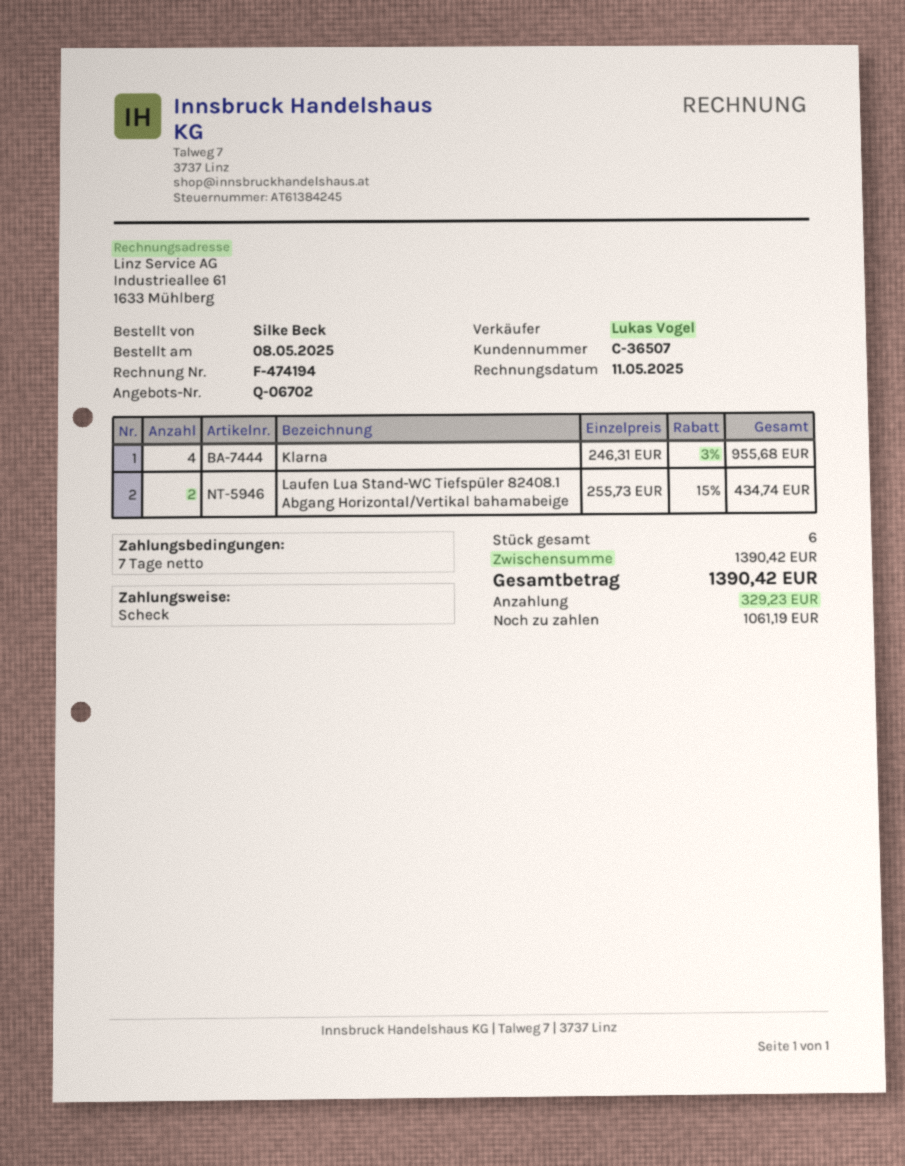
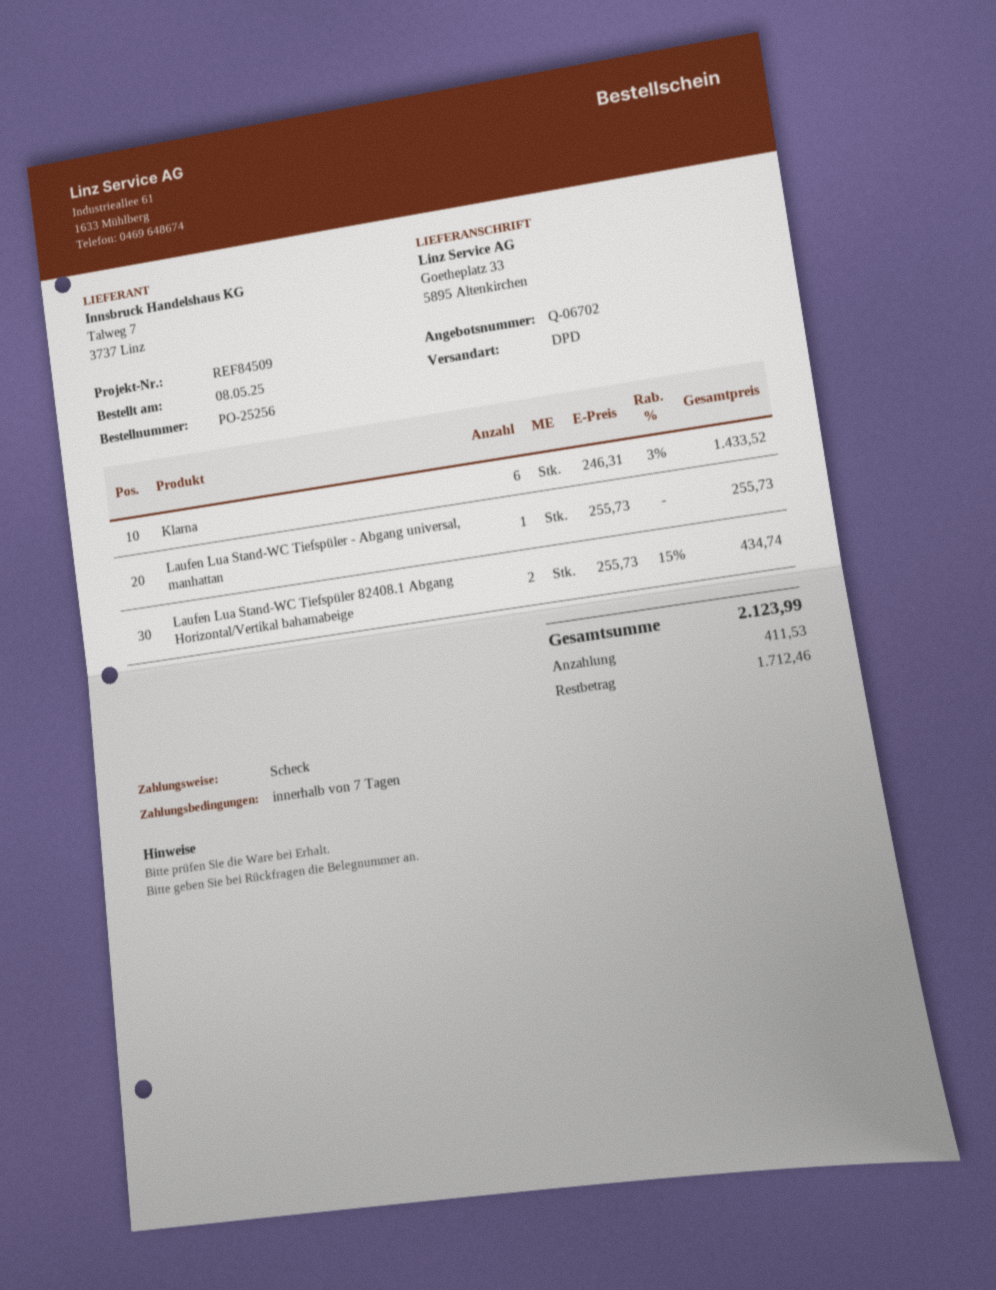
Klarna: 4 x 246.31 - 3% = 955.68 -> 6 x 246.31 - 3% = 1433.52
Laufen Lua Stand-WC Tiefspüler - Abgang universal, manhattan: none -> 1 x 255.73 = 255.73
total: 1390.42 -> 2123.99
deposit: 329.23 -> 411.53
balance: 1061.19 -> 1712.46

